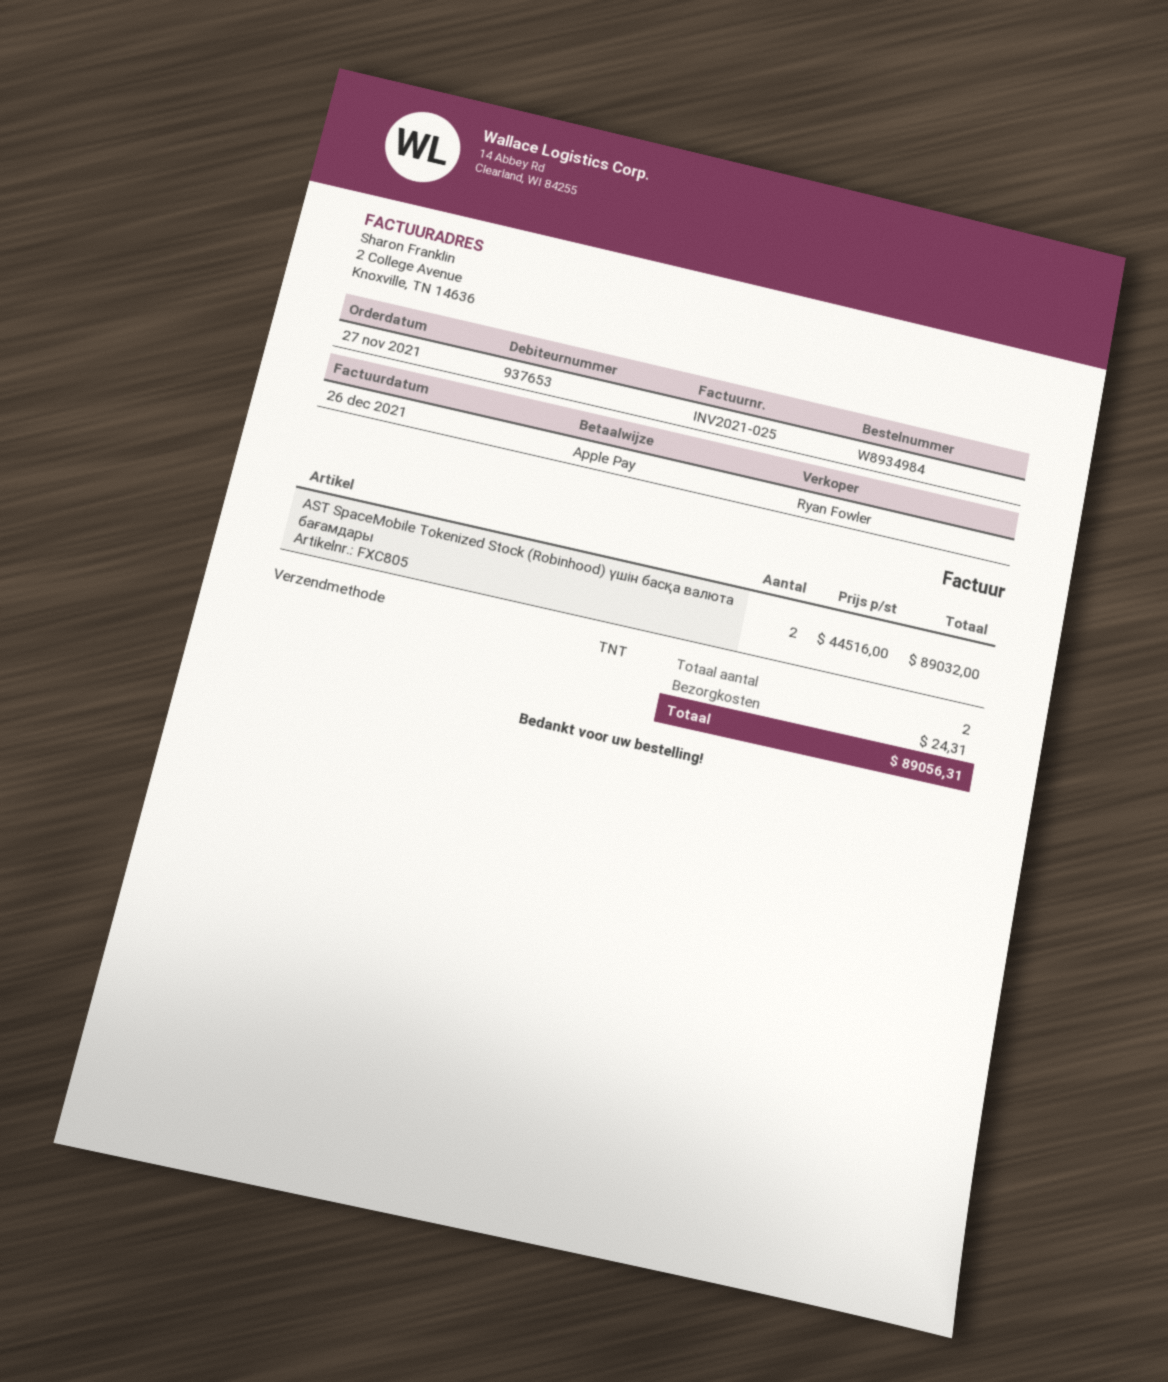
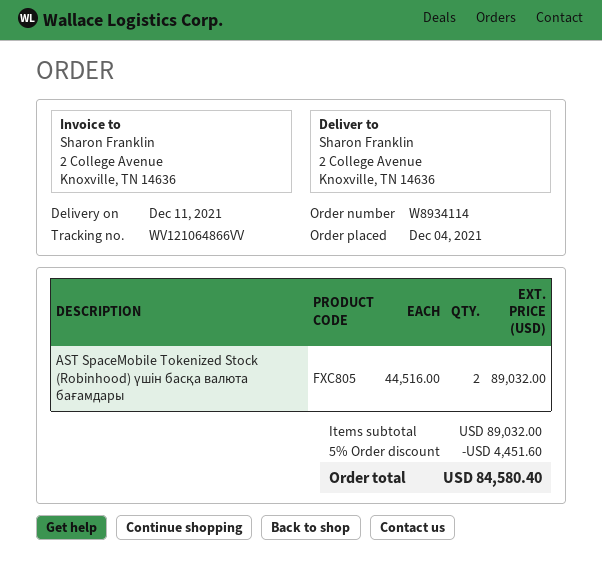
order number: W8934984 -> W8934114
order date: 2021-11-27 -> 2021-12-04
discount: none -> 5% = 4451.60
shipping: 24.31 -> none
total: 89056.31 -> 84580.40

